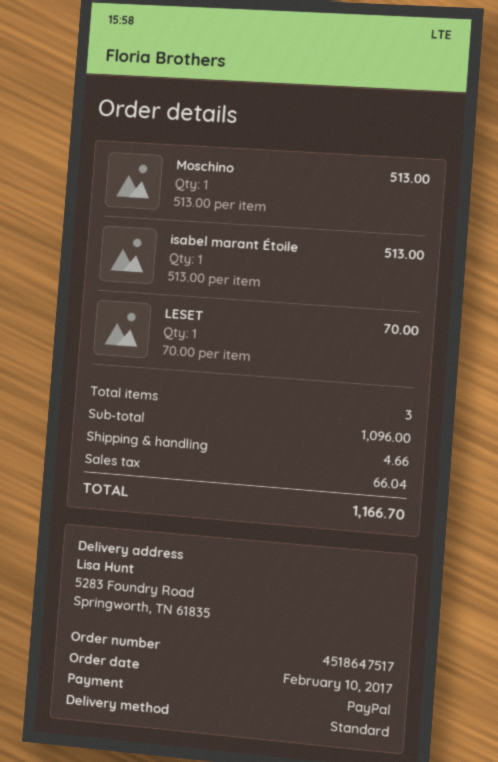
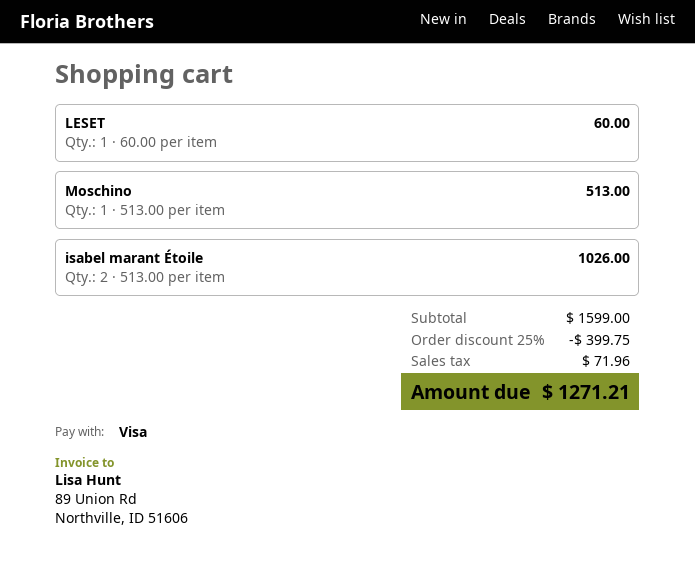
payment method: PayPal -> Visa
isabel marant Étoile: 1 x 513.00 = 513.00 -> 2 x 513.00 = 1026.00
LESET: 1 x 70.00 = 70.00 -> 1 x 60.00 = 60.00
subtotal: 1096.00 -> 1599.00
discount: none -> 25% = 399.75
shipping: 4.66 -> none
tax: 66.04 -> 71.96
total: 1166.70 -> 1271.21

